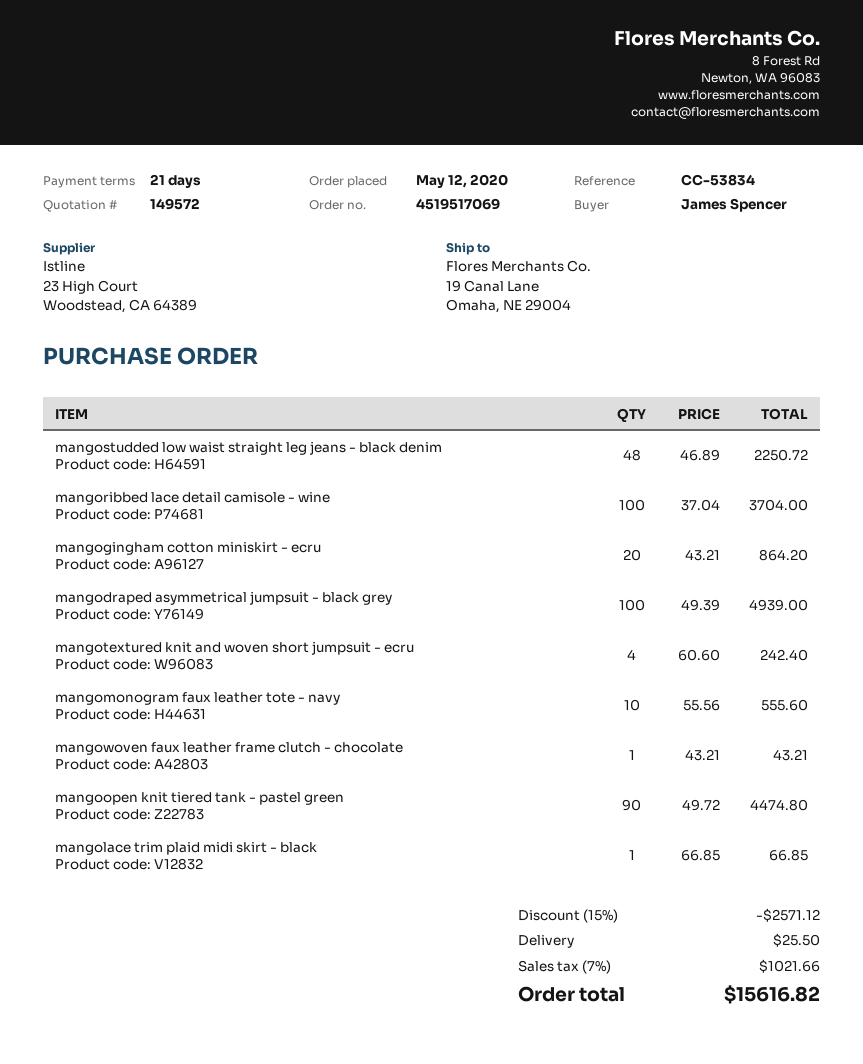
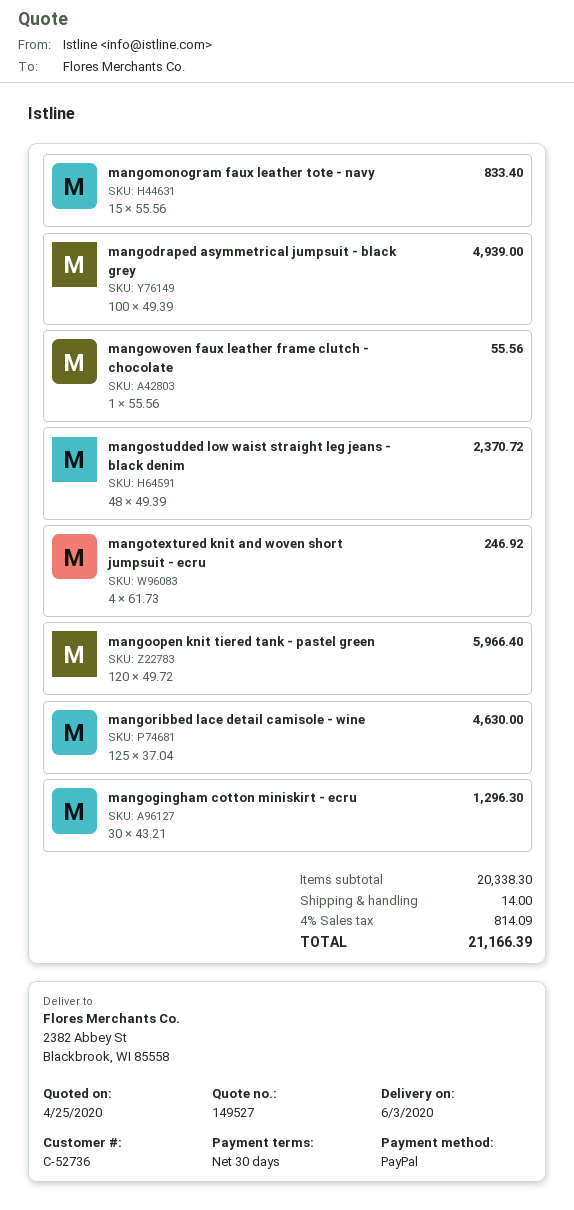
quote number: 149572 -> 149527
payment terms: 21 days -> 30 days
ship to: 19 Canal Lane, Omaha, NE 29004 -> 2382 Abbey St, Blackbrook, WI 85558
mangostudded low waist straight leg jeans - black denim: 48 x 46.89 = 2250.72 -> 48 x 49.39 = 2370.72
mangoribbed lace detail camisole - wine: 100 x 37.04 = 3704.00 -> 125 x 37.04 = 4630.00
mangogingham cotton miniskirt - ecru: 20 x 43.21 = 864.20 -> 30 x 43.21 = 1296.30
mangotextured knit and woven short jumpsuit - ecru: 4 x 60.60 = 242.40 -> 4 x 61.73 = 246.92
mangomonogram faux leather tote - navy: 10 x 55.56 = 555.60 -> 15 x 55.56 = 833.40
mangowoven faux leather frame clutch - chocolate: 1 x 43.21 = 43.21 -> 1 x 55.56 = 55.56
mangoopen knit tiered tank - pastel green: 90 x 49.72 = 4474.80 -> 120 x 49.72 = 5966.40
mangolace trim plaid midi skirt - black: 1 x 66.85 = 66.85 -> none
discount: 15% = 2571.12 -> none
shipping: 25.50 -> 14.00
tax: 7% = 1021.66 -> 4% = 814.09
total: 15616.82 -> 21166.39

